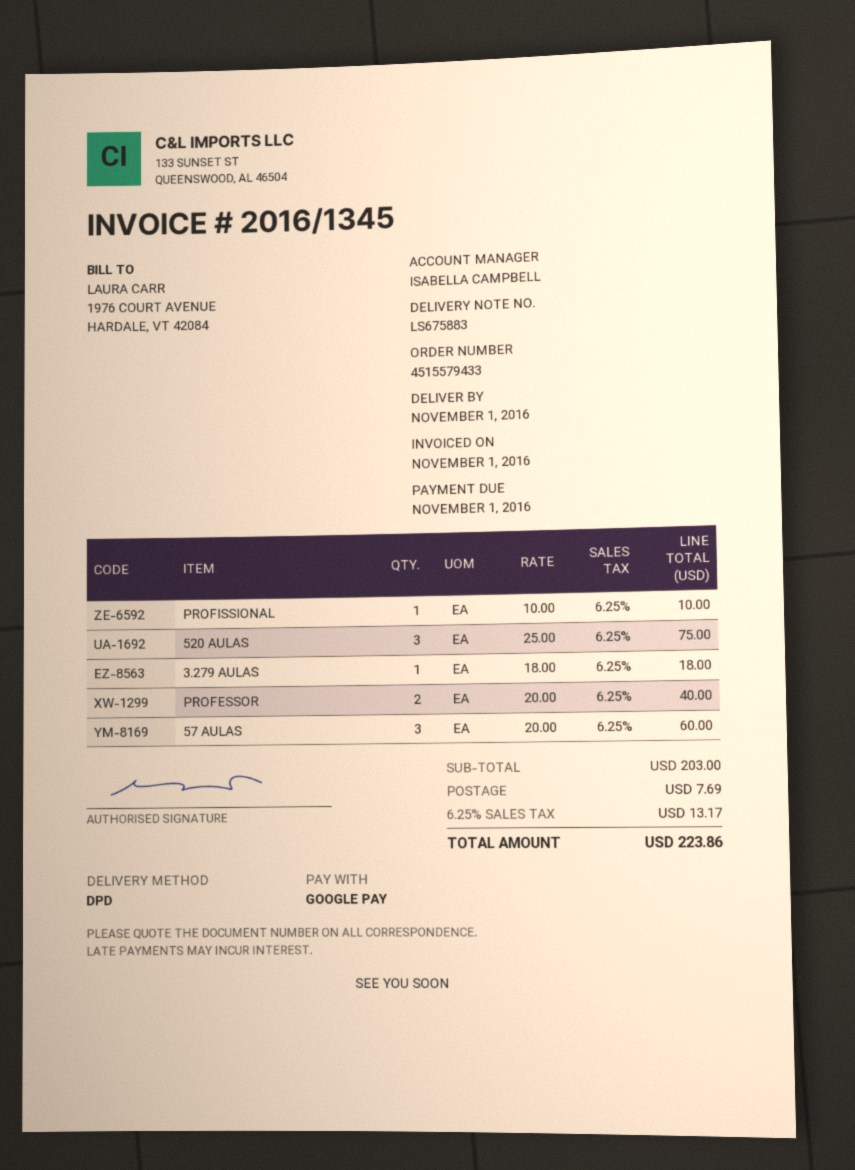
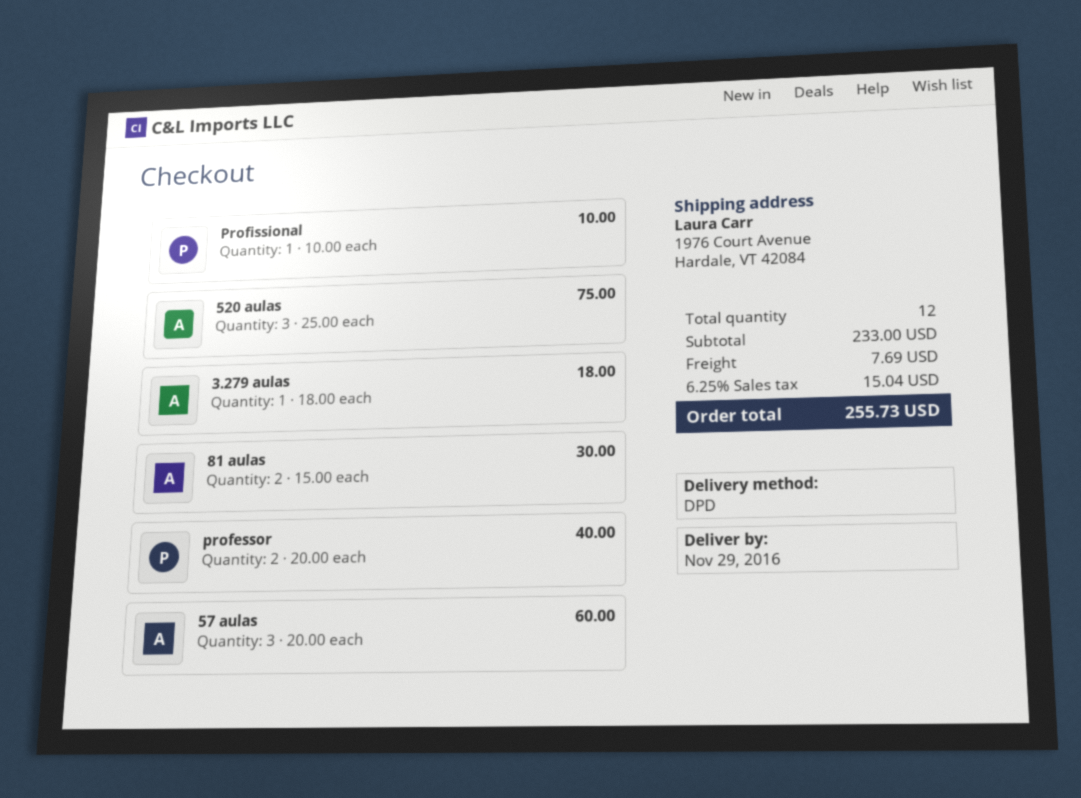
delivery date: 2016-11-01 -> 2016-11-29
81 aulas: none -> 2 x 15.00 = 30.00
subtotal: 203.00 -> 233.00
tax: 6.25% = 13.17 -> 6.25% = 15.04
total: 223.86 -> 255.73

